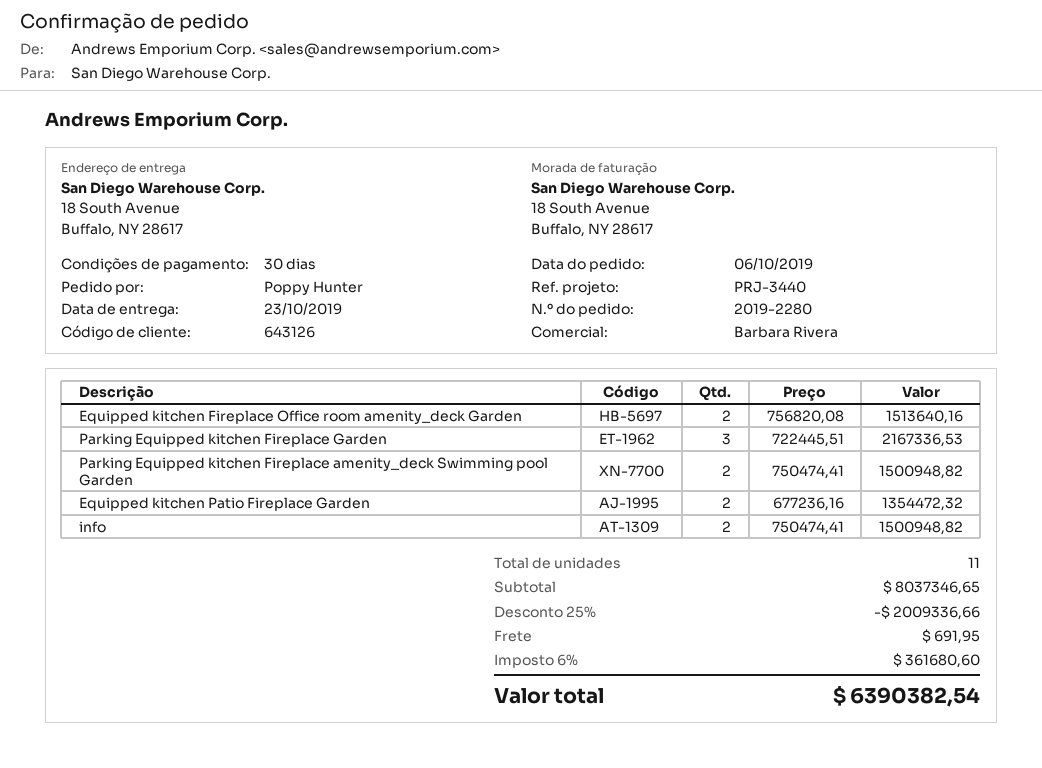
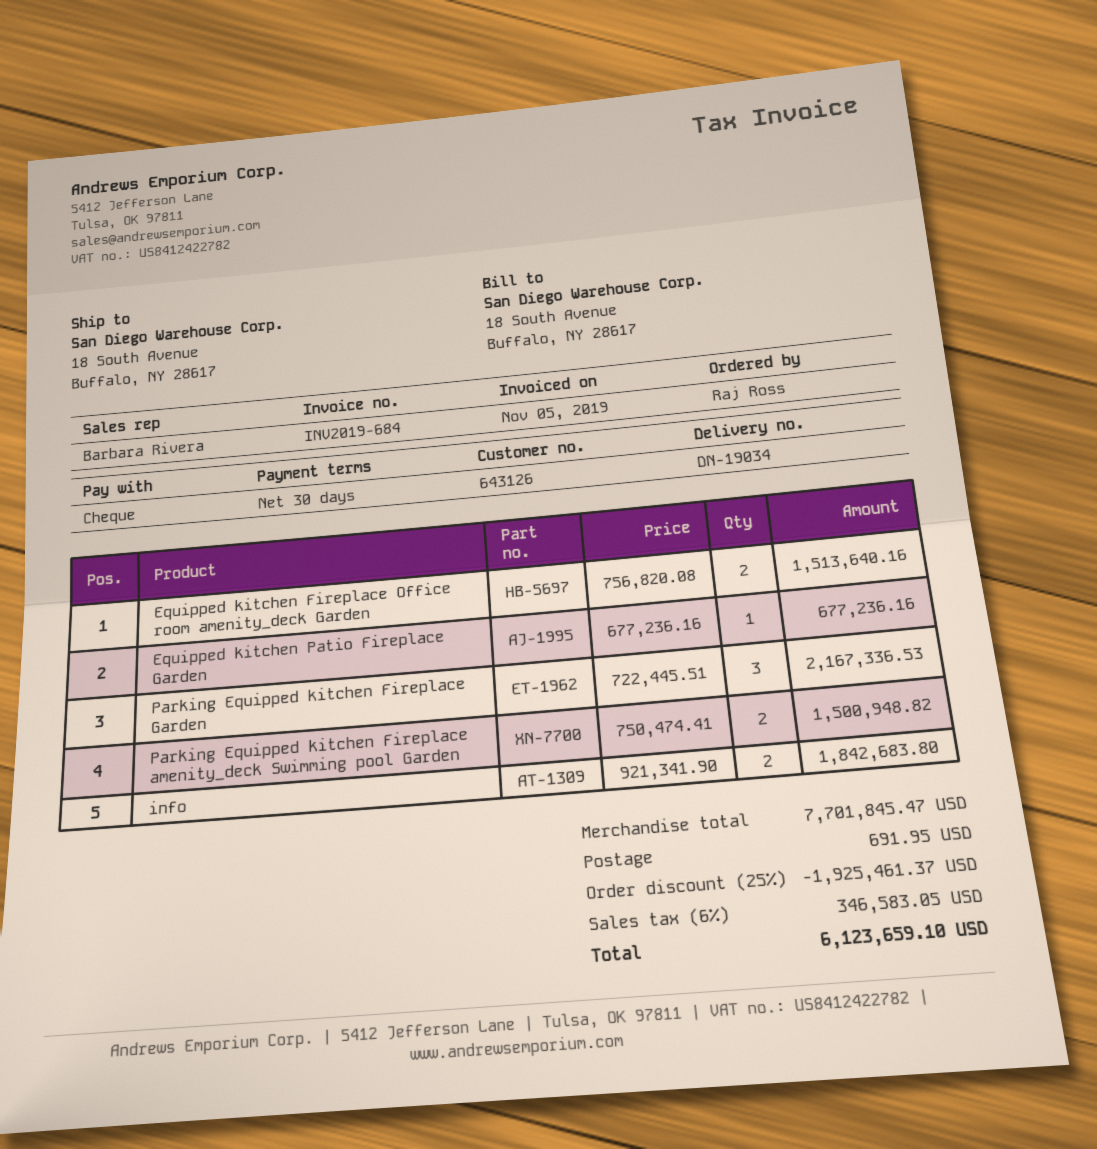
ordered by: Poppy Hunter -> Raj Ross
Equipped kitchen Patio Fireplace Garden: 2 x 677236.16 = 1354472.32 -> 1 x 677236.16 = 677236.16
info: 2 x 750474.41 = 1500948.82 -> 2 x 921341.90 = 1842683.80
subtotal: 8037346.65 -> 7701845.47
discount: 25% = 2009336.66 -> 25% = 1925461.37
tax: 6% = 361680.60 -> 6% = 346583.05
total: 6390382.54 -> 6123659.10

